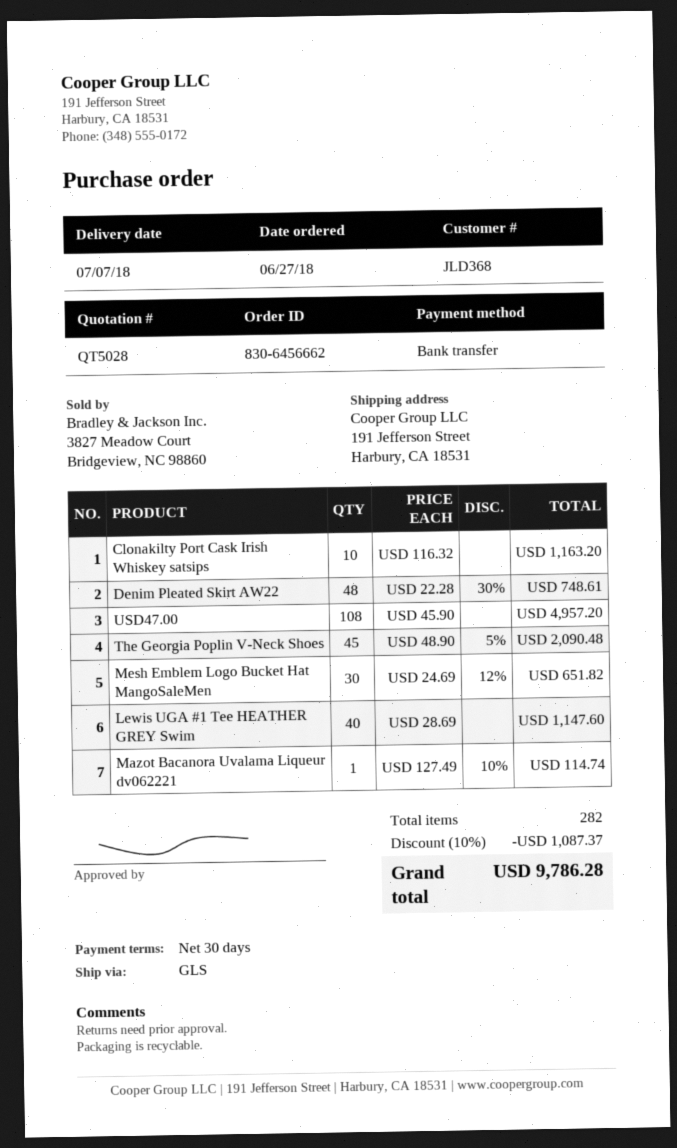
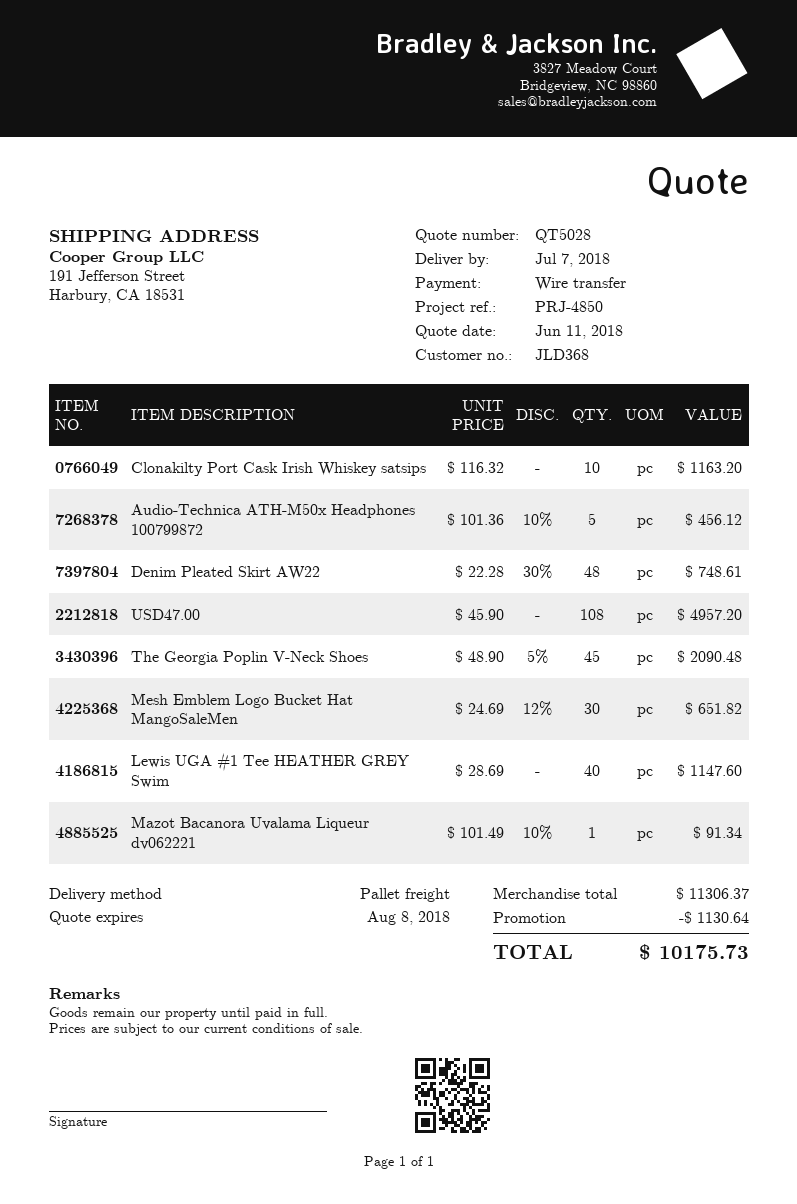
shipping method: GLS -> pallet freight
Mazot Bacanora Uvalama Liqueur dv062221: 1 x 127.49 - 10% = 114.74 -> 1 x 101.49 - 10% = 91.34
Audio-Technica ATH-M50x Headphones 100799872: none -> 5 x 101.36 - 10% = 456.12
discount: 1087.37 -> 1130.64
total: 9786.28 -> 10175.73

